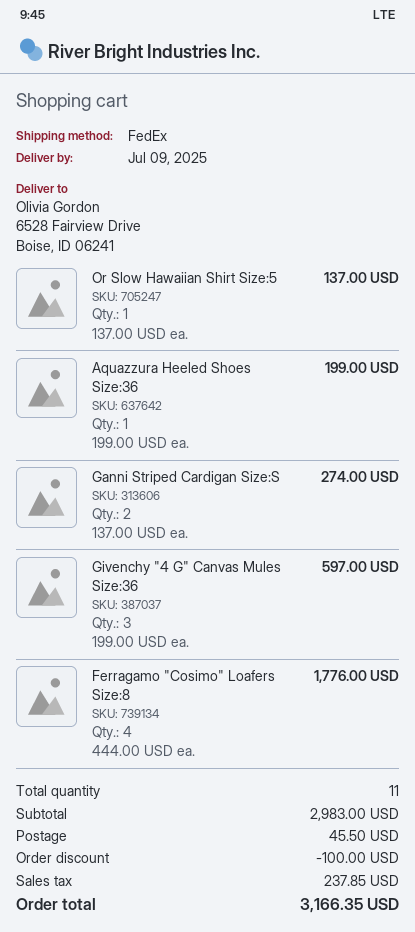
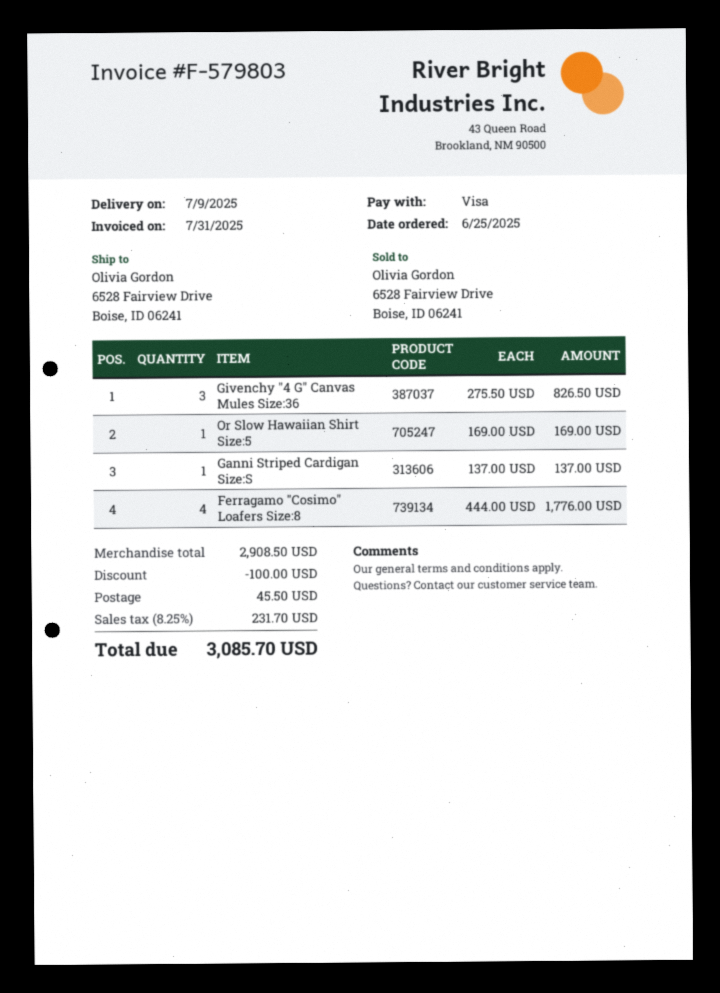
Or Slow Hawaiian Shirt Size:5: 1 x 137.00 = 137.00 -> 1 x 169.00 = 169.00
Aquazzura Heeled Shoes Size:36: 1 x 199.00 = 199.00 -> none
Ganni Striped Cardigan Size:S: 2 x 137.00 = 274.00 -> 1 x 137.00 = 137.00
Givenchy "4 G" Canvas Mules Size:36: 3 x 199.00 = 597.00 -> 3 x 275.50 = 826.50
subtotal: 2983.00 -> 2908.50
tax: 237.85 -> 231.70
total: 3166.35 -> 3085.70

